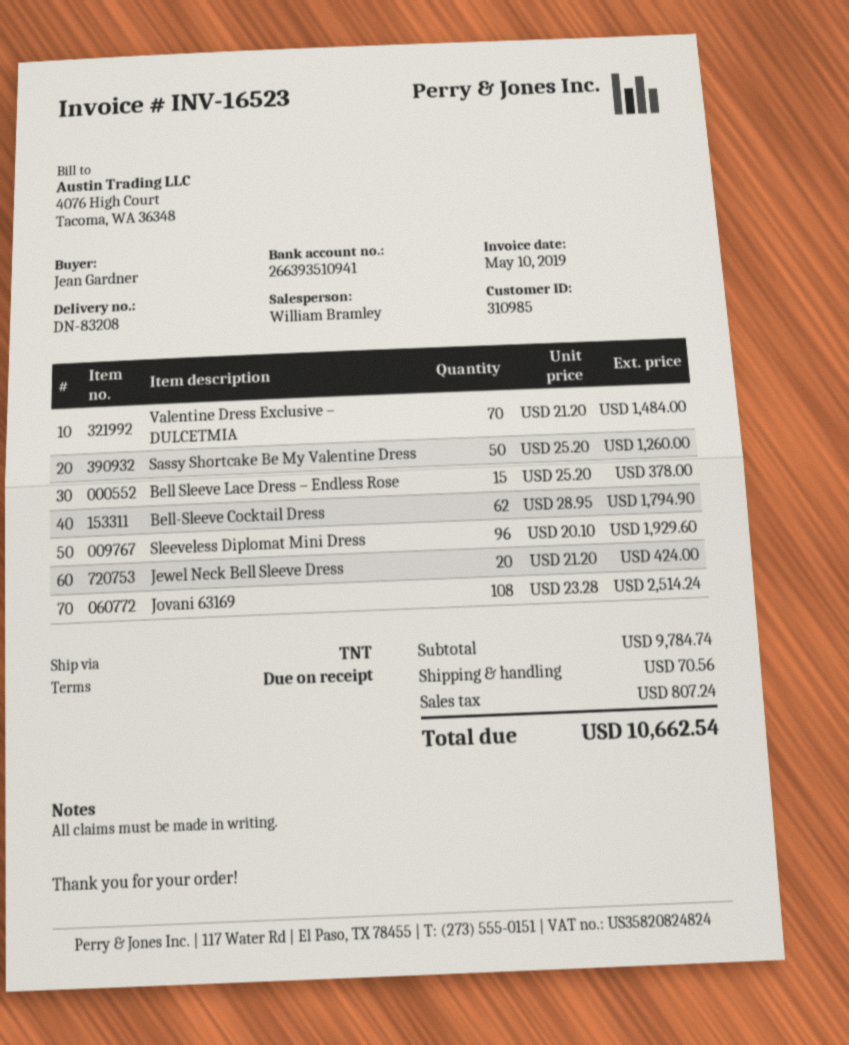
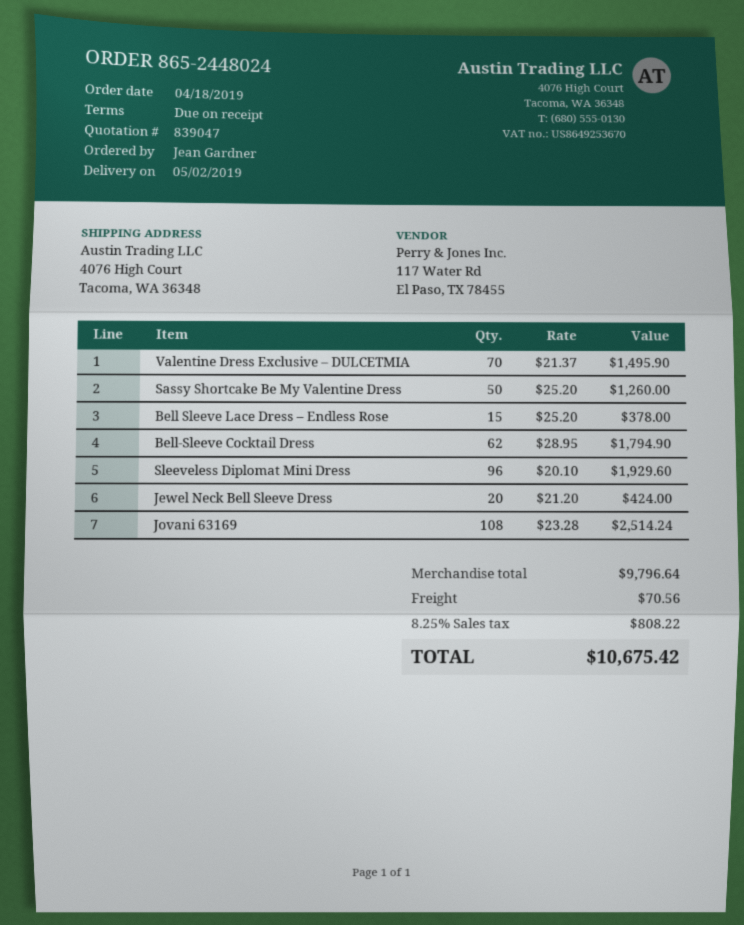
Valentine Dress Exclusive – DULCETMIA: 70 x 21.20 = 1484.00 -> 70 x 21.37 = 1495.90
subtotal: 9784.74 -> 9796.64
tax: 807.24 -> 808.22
total: 10662.54 -> 10675.42

